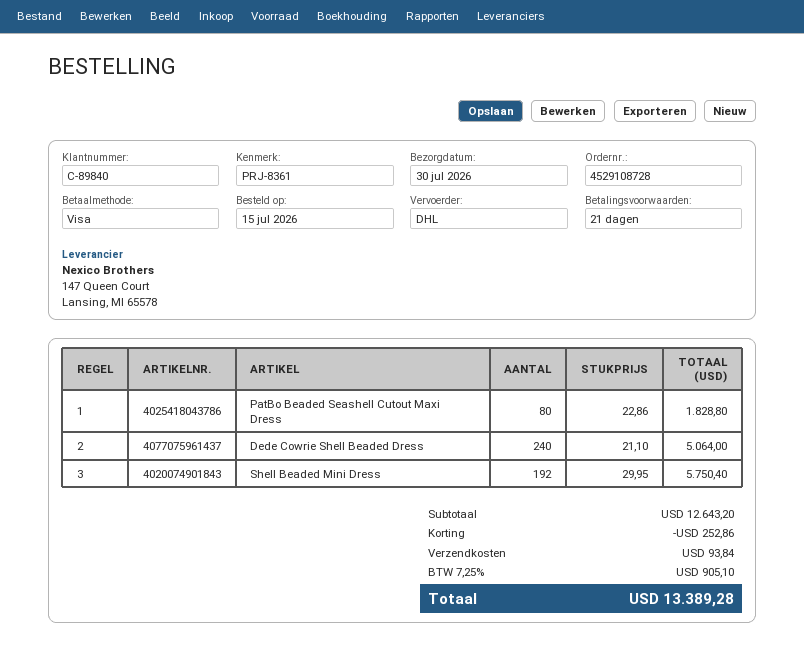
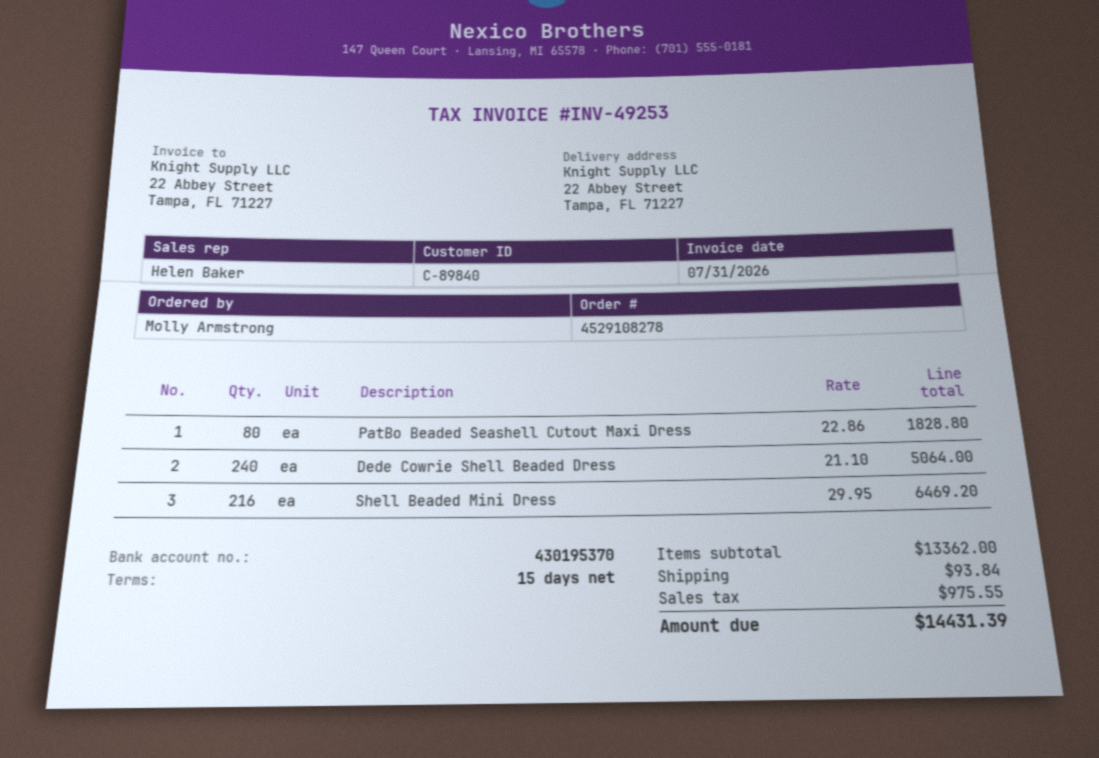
order number: 4529108728 -> 4529108278
payment terms: 21 days -> 15 days
Shell Beaded Mini Dress: 192 x 29.95 = 5750.40 -> 216 x 29.95 = 6469.20
subtotal: 12643.20 -> 13362.00
discount: 252.86 -> none
tax: 905.10 -> 975.55
total: 13389.28 -> 14431.39

